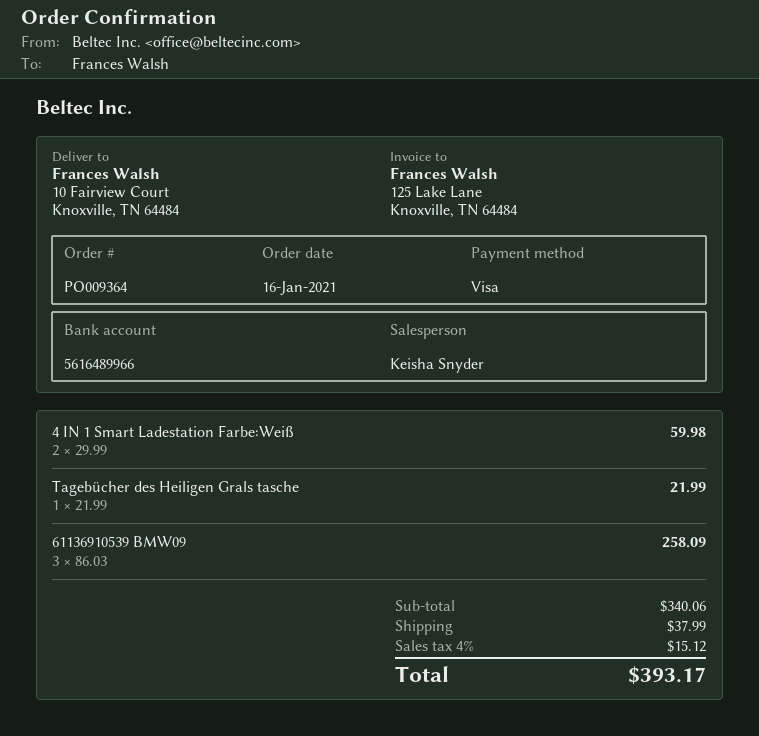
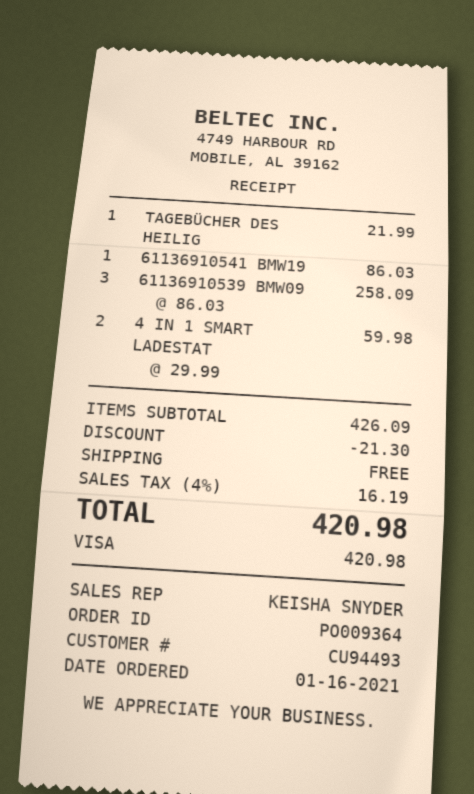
61136910541 BMW19: none -> 1 x 86.03 = 86.03
subtotal: 340.06 -> 426.09
discount: none -> 21.30
shipping: 37.99 -> 0.00
tax: 4% = 15.12 -> 4% = 16.19
total: 393.17 -> 420.98

